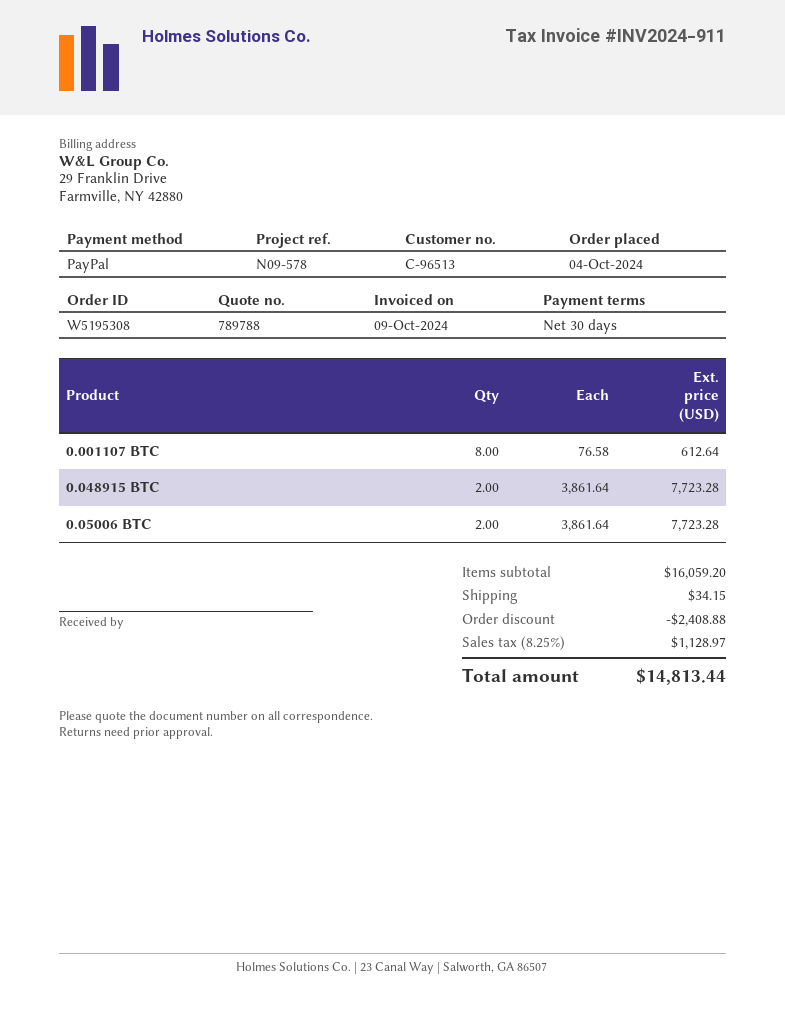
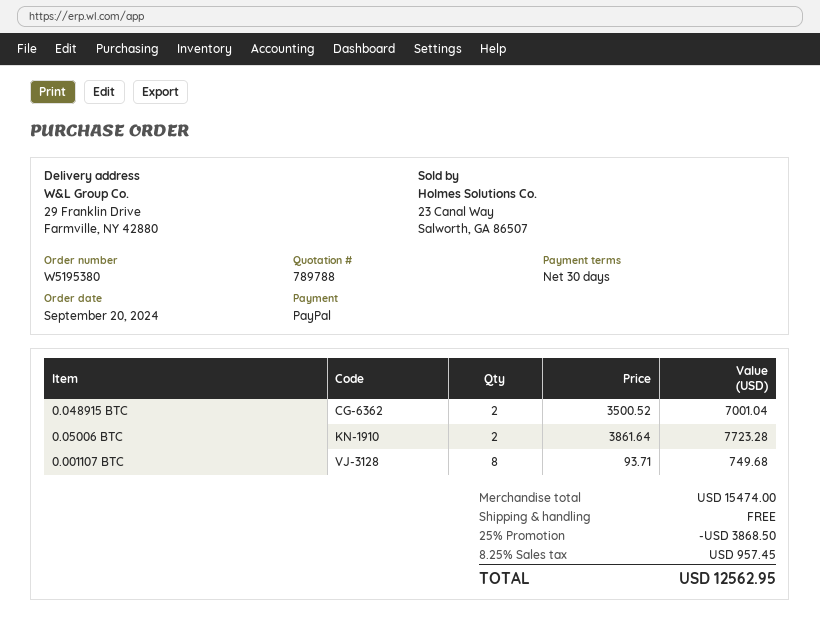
order number: W5195308 -> W5195380
order date: 2024-10-04 -> 2024-09-20
0.001107 BTC: 8 x 76.58 = 612.64 -> 8 x 93.71 = 749.68
0.048915 BTC: 2 x 3861.64 = 7723.28 -> 2 x 3500.52 = 7001.04
subtotal: 16059.20 -> 15474.00
discount: 2408.88 -> 3868.50
shipping: 34.15 -> 0.00
tax: 8.25% = 1128.97 -> 8.25% = 957.45
total: 14813.44 -> 12562.95

